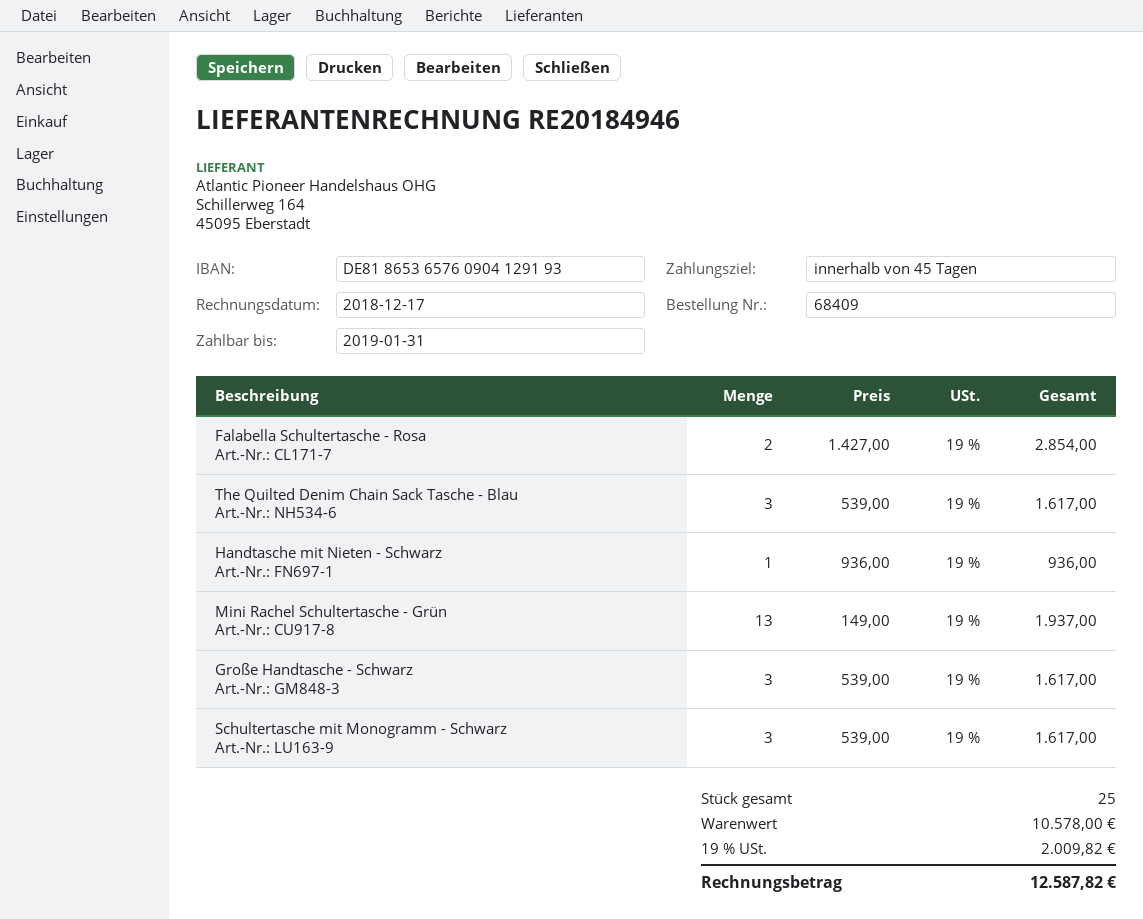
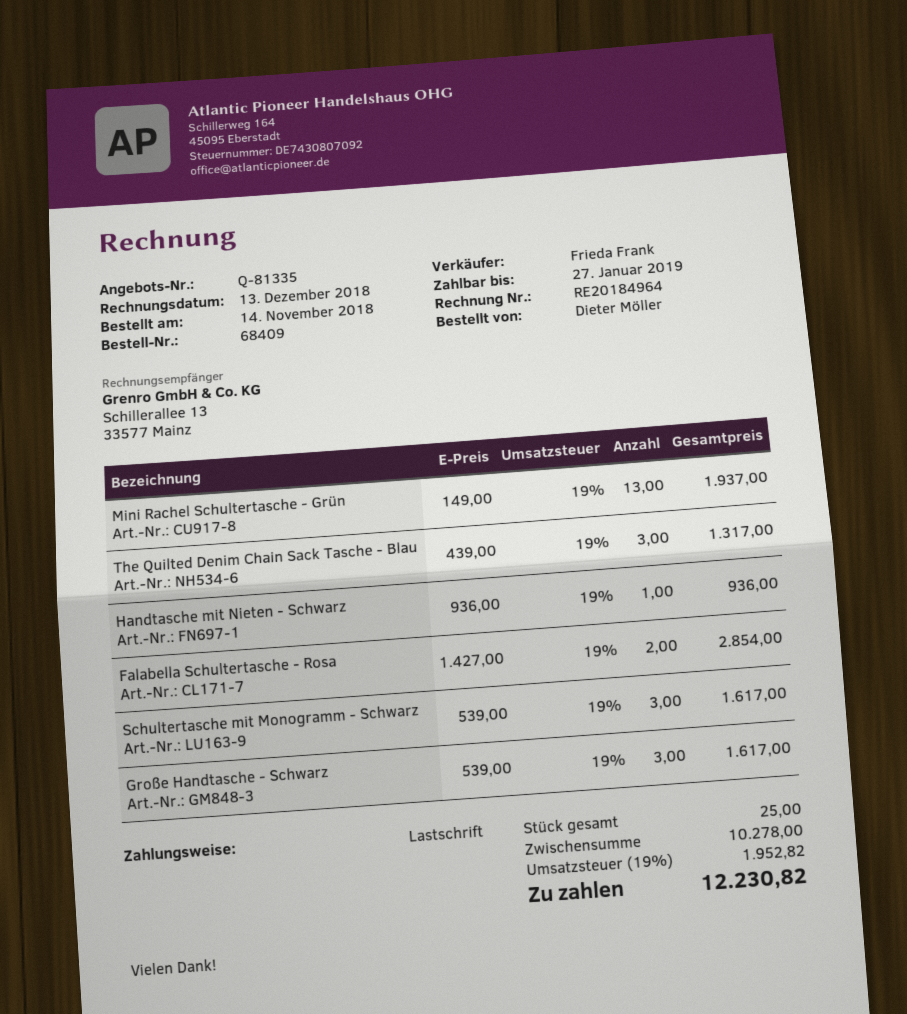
invoice number: RE20184946 -> RE20184964
invoice date: 2018-12-17 -> 2018-12-13
due date: 2019-01-31 -> 2019-01-27
The Quilted Denim Chain Sack Tasche - Blau: 3 x 539.00 = 1617.00 -> 3 x 439.00 = 1317.00
subtotal: 10578.00 -> 10278.00
tax: 19% = 2009.82 -> 19% = 1952.82
total: 12587.82 -> 12230.82

